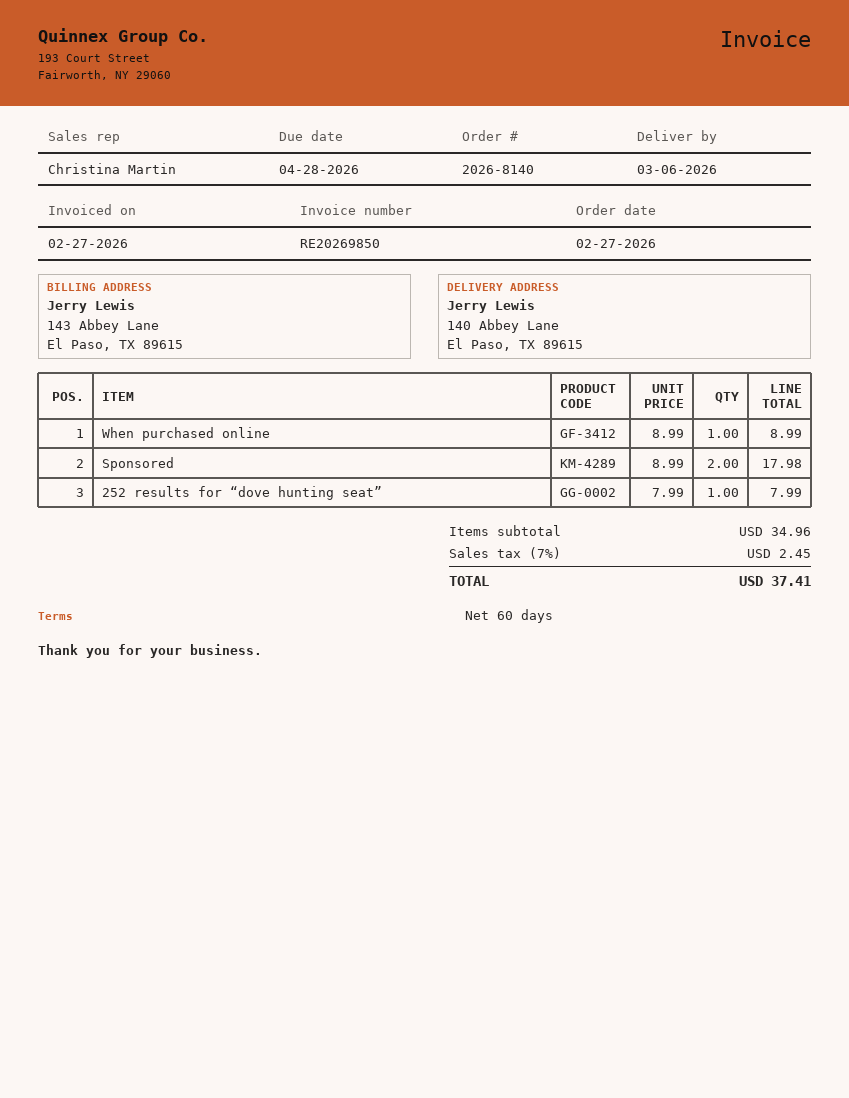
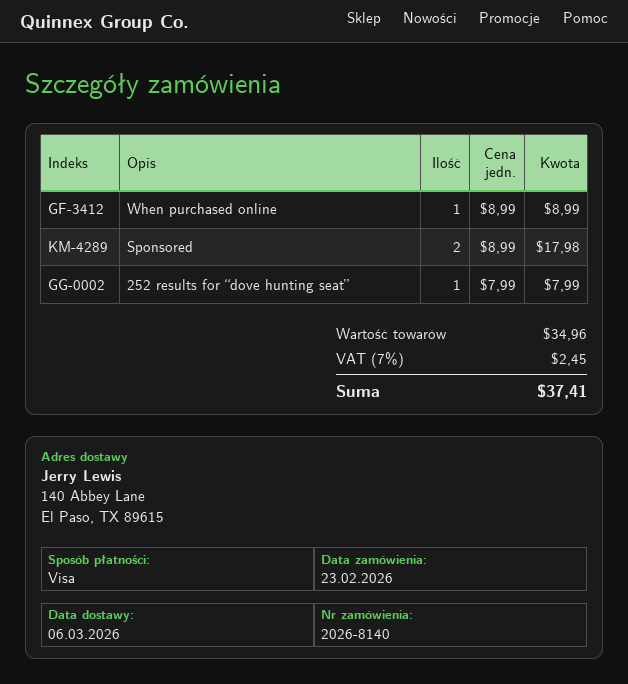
order date: 2026-02-27 -> 2026-02-23

